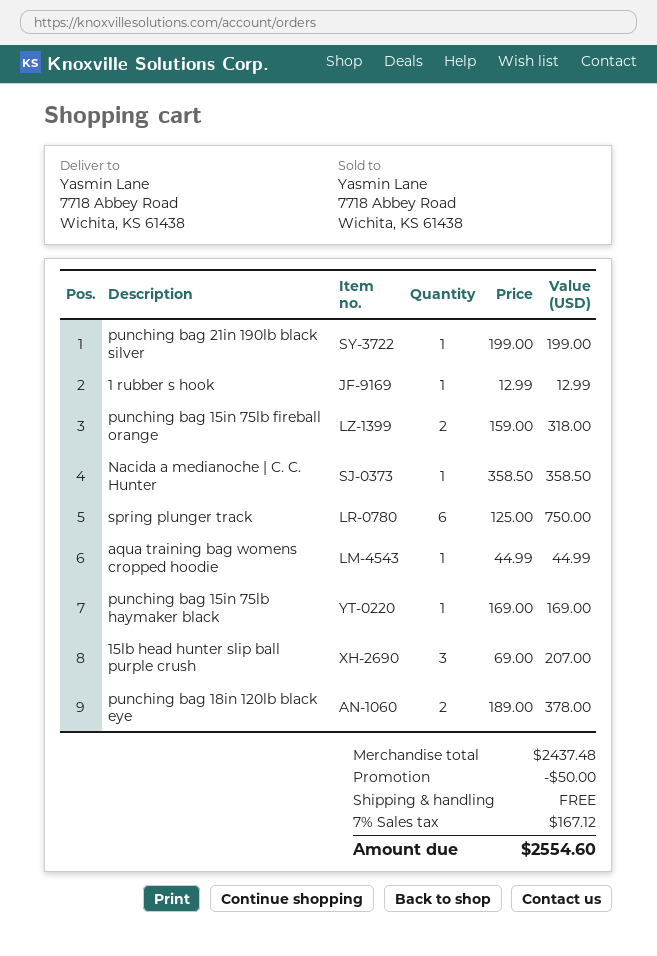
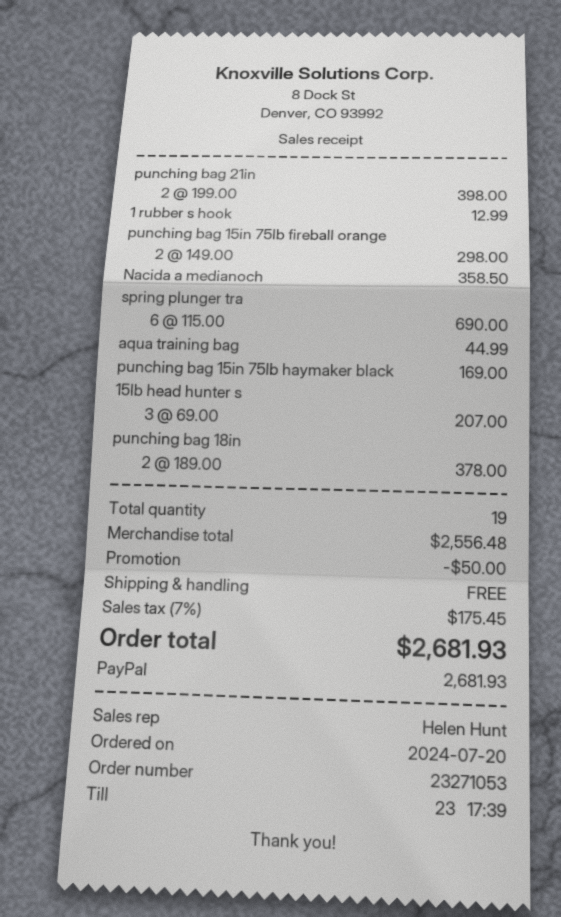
punching bag 21in 190lb black silver: 1 x 199.00 = 199.00 -> 2 x 199.00 = 398.00
punching bag 15in 75lb fireball orange: 2 x 159.00 = 318.00 -> 2 x 149.00 = 298.00
spring plunger track: 6 x 125.00 = 750.00 -> 6 x 115.00 = 690.00
subtotal: 2437.48 -> 2556.48
tax: 7% = 167.12 -> 7% = 175.45
total: 2554.60 -> 2681.93

